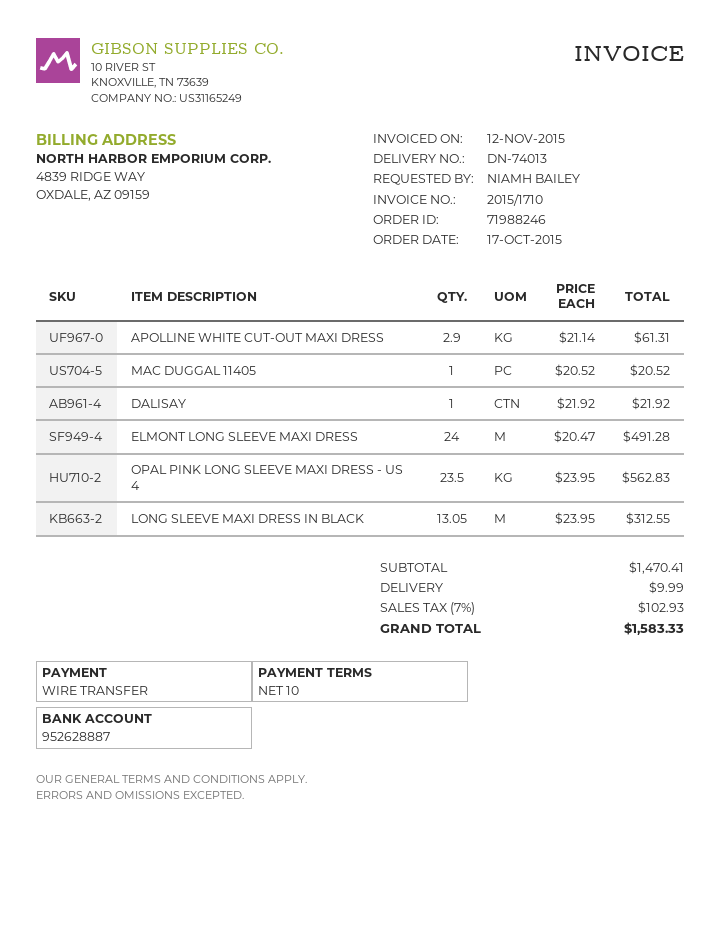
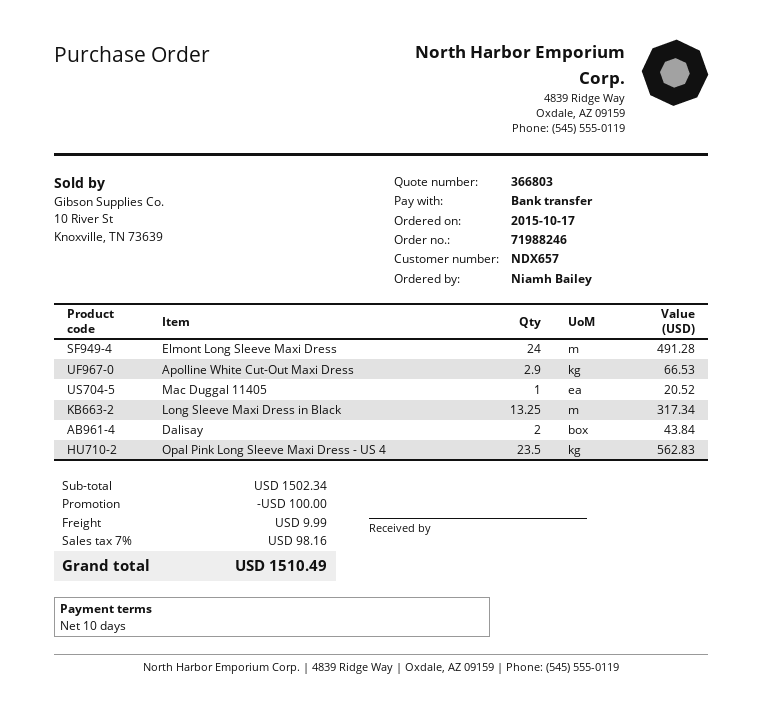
APOLLINE WHITE CUT-OUT MAXI DRESS: 2.9 for 61.31 -> 2.9 for 66.53
DALISAY: 1 for 21.92 -> 2 for 43.84
LONG SLEEVE MAXI DRESS IN BLACK: 13.05 for 312.55 -> 13.25 for 317.34
subtotal: 1470.41 -> 1502.34
discount: none -> 100.00
tax: 7% = 102.93 -> 7% = 98.16
total: 1583.33 -> 1510.49

